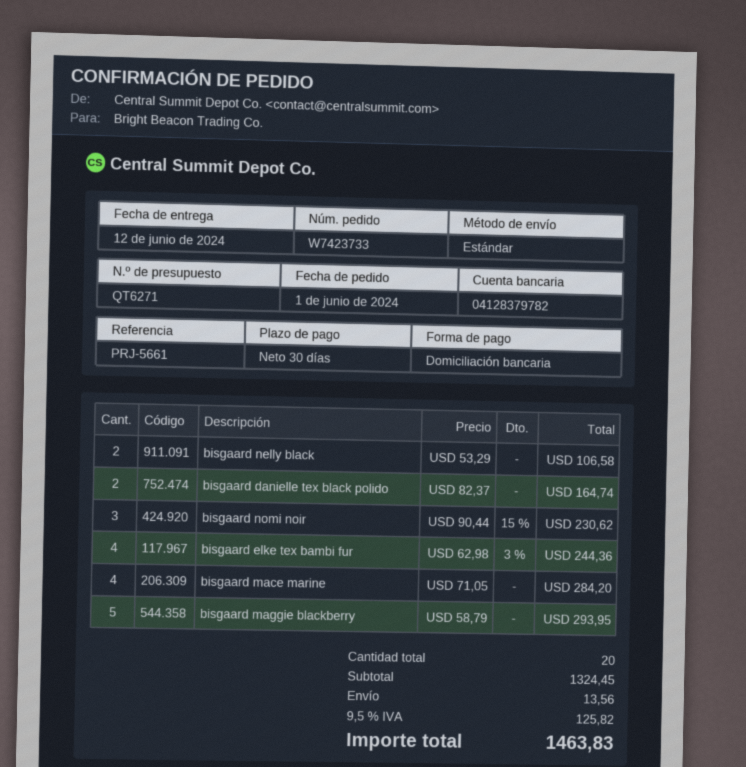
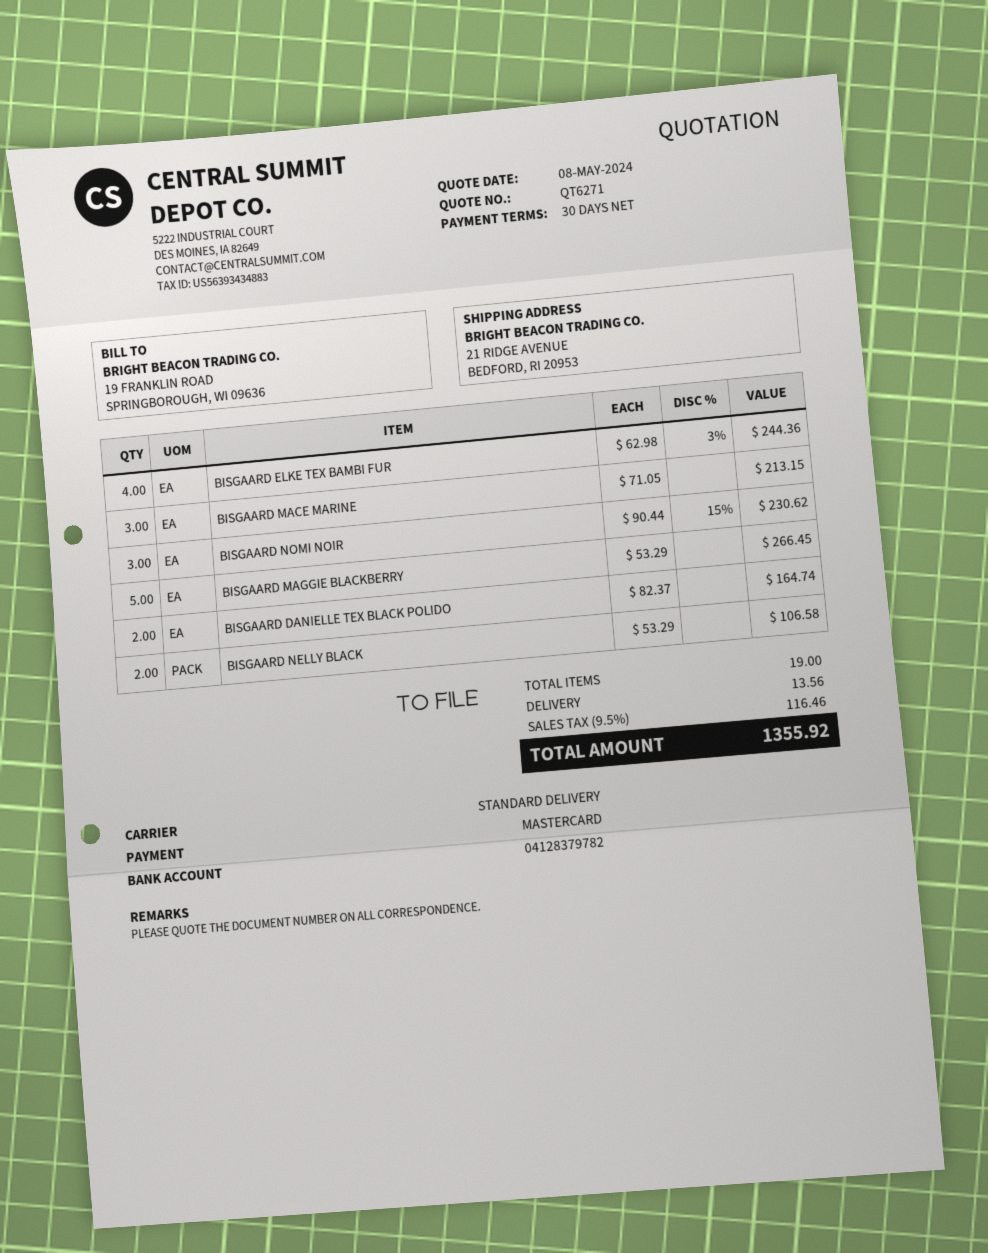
payment method: direct debit -> Mastercard
bisgaard mace marine: 4 x 71.05 = 284.20 -> 3 x 71.05 = 213.15
bisgaard maggie blackberry: 5 x 58.79 = 293.95 -> 5 x 53.29 = 266.45
total quantity: 20 -> 19
tax: 9.5% = 125.82 -> 9.5% = 116.46
total: 1463.83 -> 1355.92

